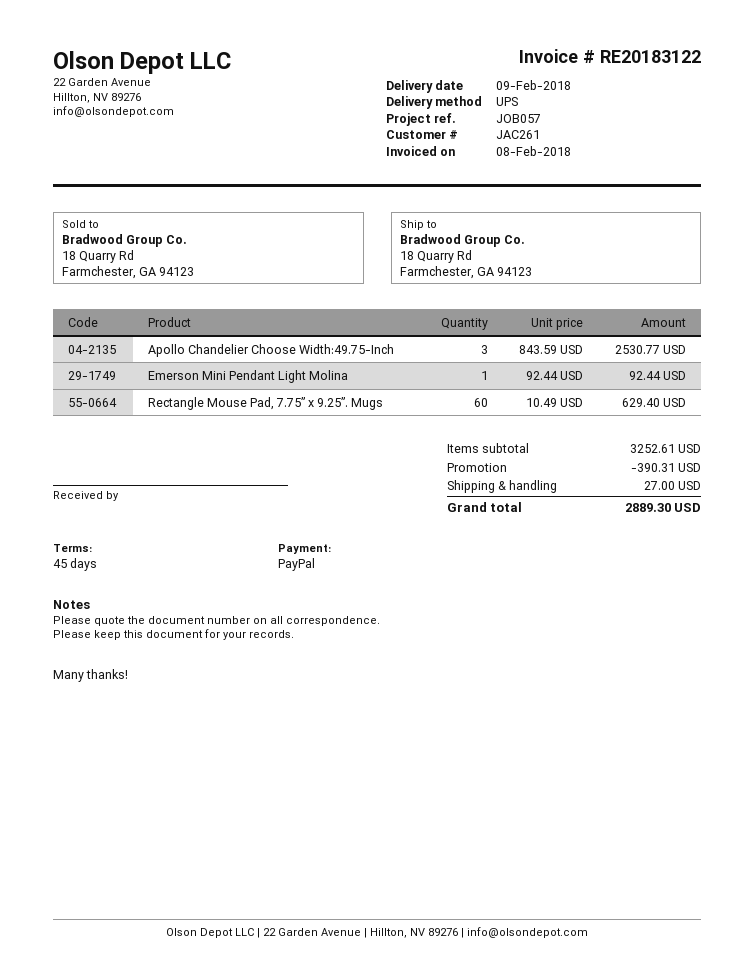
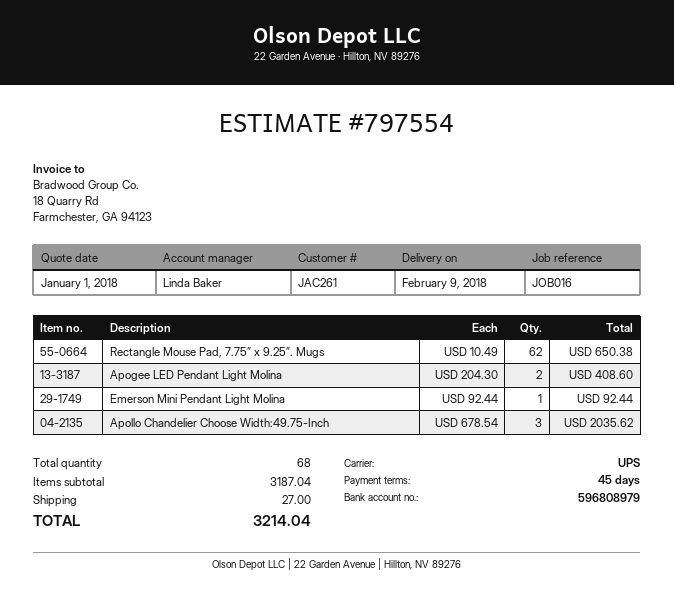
reference: JOB057 -> JOB016
Apollo Chandelier Choose Width:49.75-Inch: 3 x 843.59 = 2530.77 -> 3 x 678.54 = 2035.62
Rectangle Mouse Pad, 7.75” x 9.25”. Mugs: 60 x 10.49 = 629.40 -> 62 x 10.49 = 650.38
Apogee LED Pendant Light Molina: none -> 2 x 204.30 = 408.60
subtotal: 3252.61 -> 3187.04
discount: 390.31 -> none
total: 2889.30 -> 3214.04

